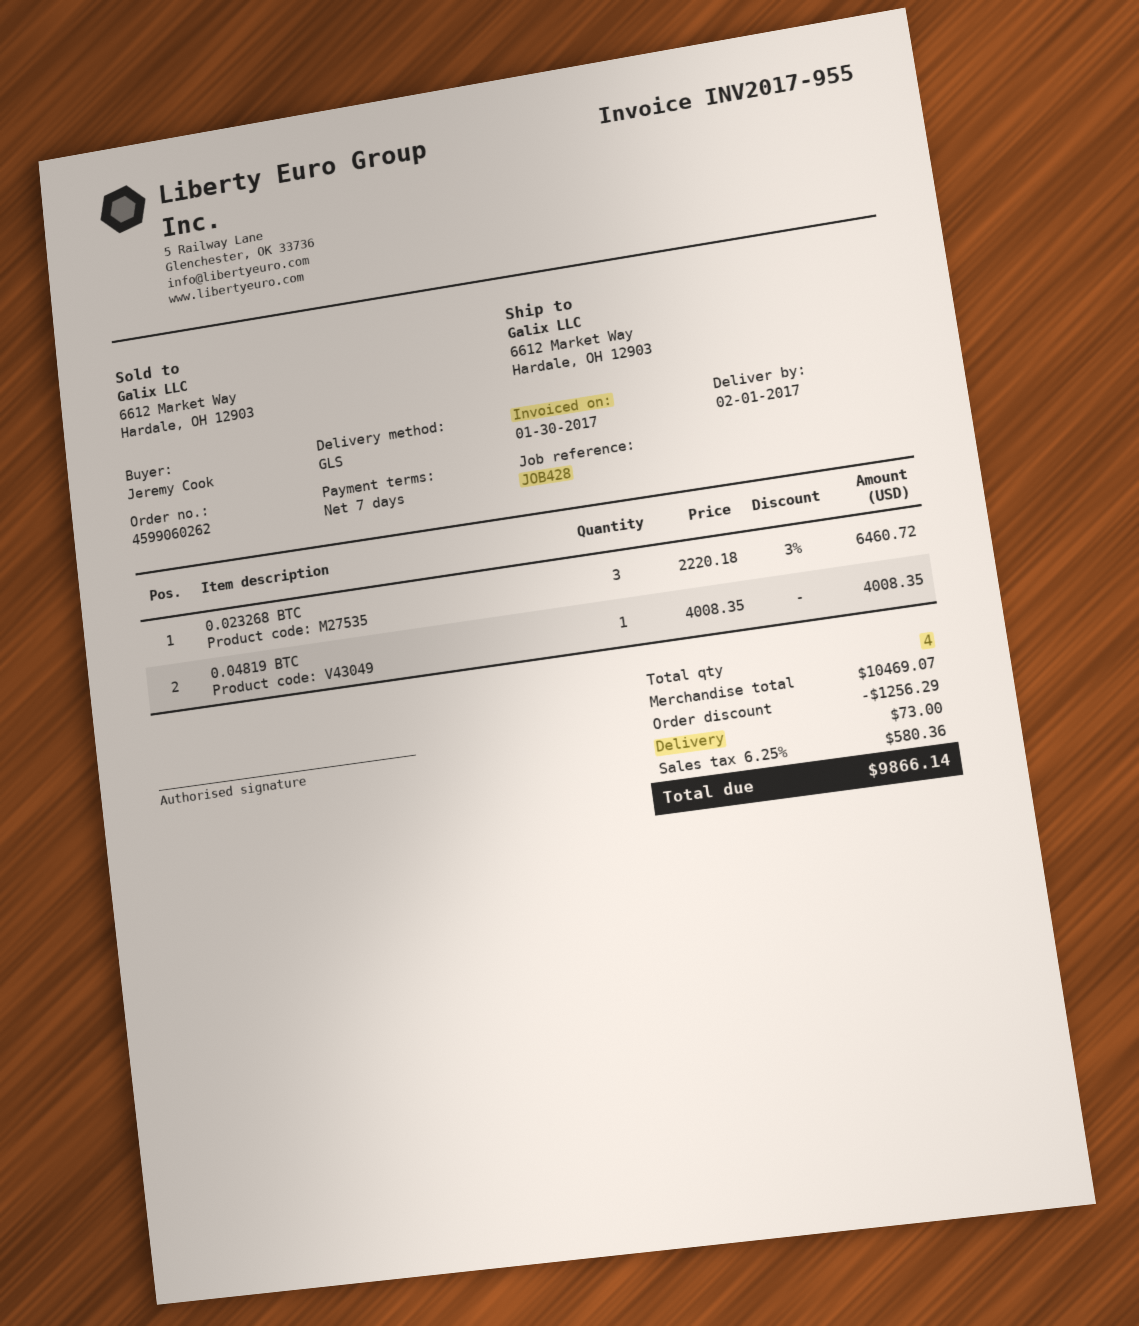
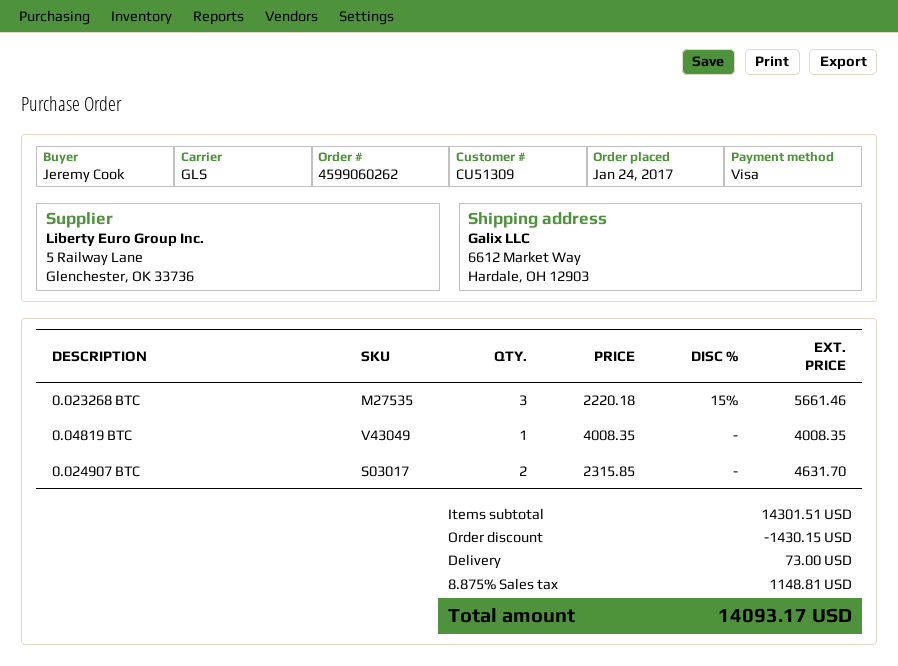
0.023268 BTC: 3 x 2220.18 - 3% = 6460.72 -> 3 x 2220.18 - 15% = 5661.46
0.024907 BTC: none -> 2 x 2315.85 = 4631.70
subtotal: 10469.07 -> 14301.51
discount: 1256.29 -> 1430.15
tax: 6.25% = 580.36 -> 8.875% = 1148.81
total: 9866.14 -> 14093.17

